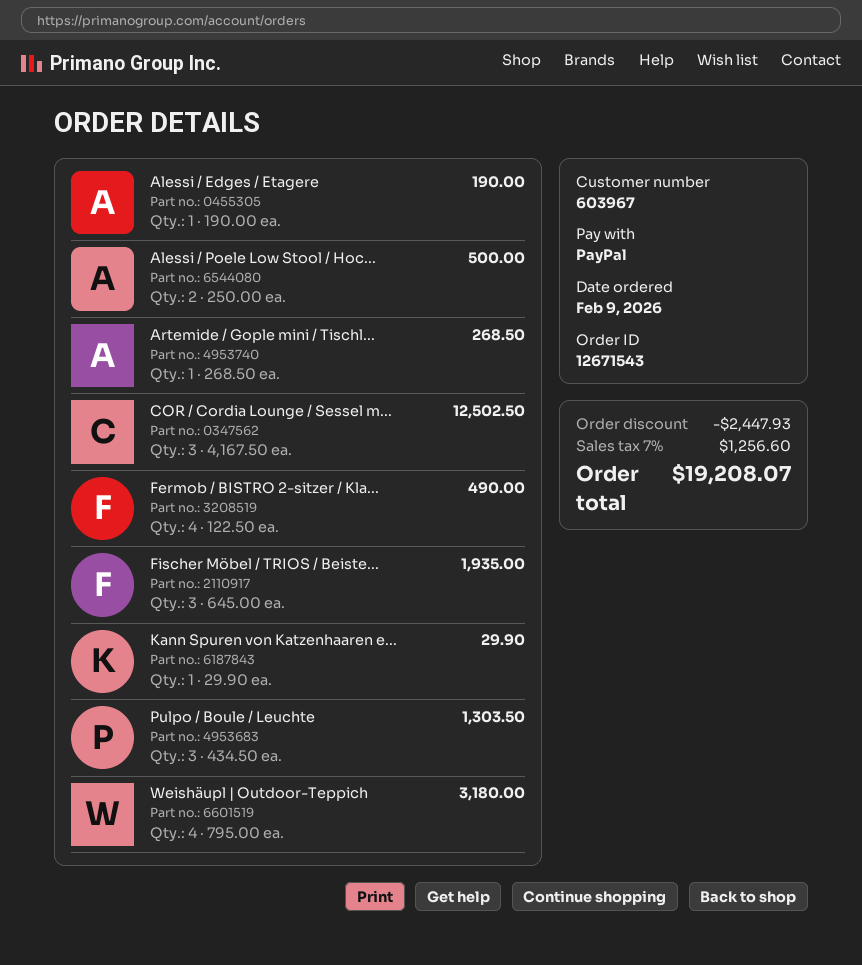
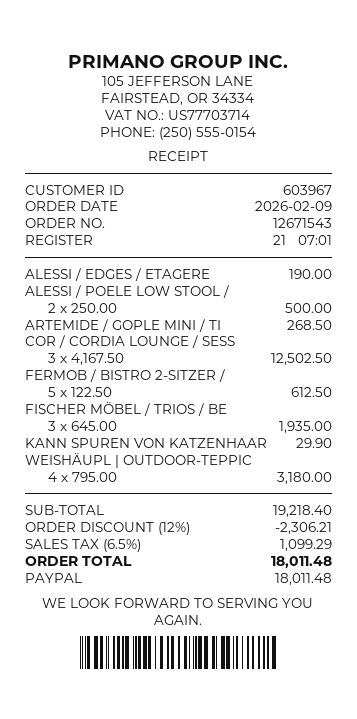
Fermob / BISTRO 2-sitzer / Kla...: 4 x 122.50 = 490.00 -> 5 x 122.50 = 612.50
Pulpo / Boule / Leuchte: 3 x 434.50 = 1303.50 -> none
discount: 2447.93 -> 2306.21
tax: 7% = 1256.60 -> 6.5% = 1099.29
total: 19208.07 -> 18011.48

